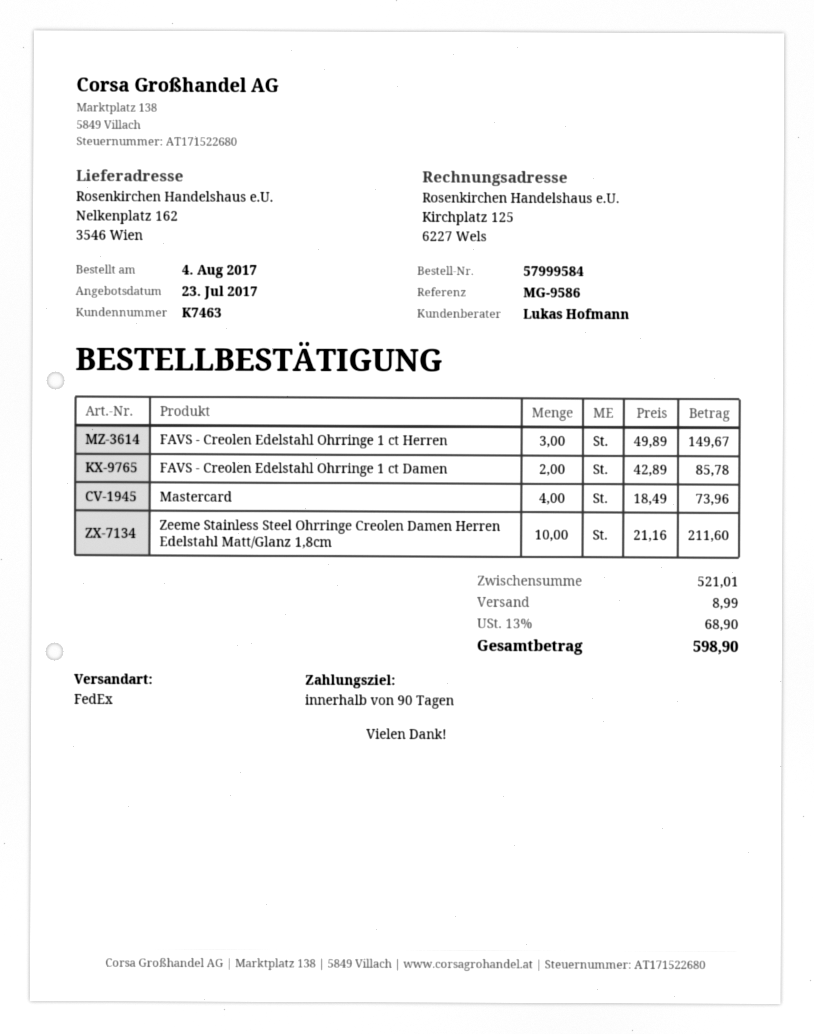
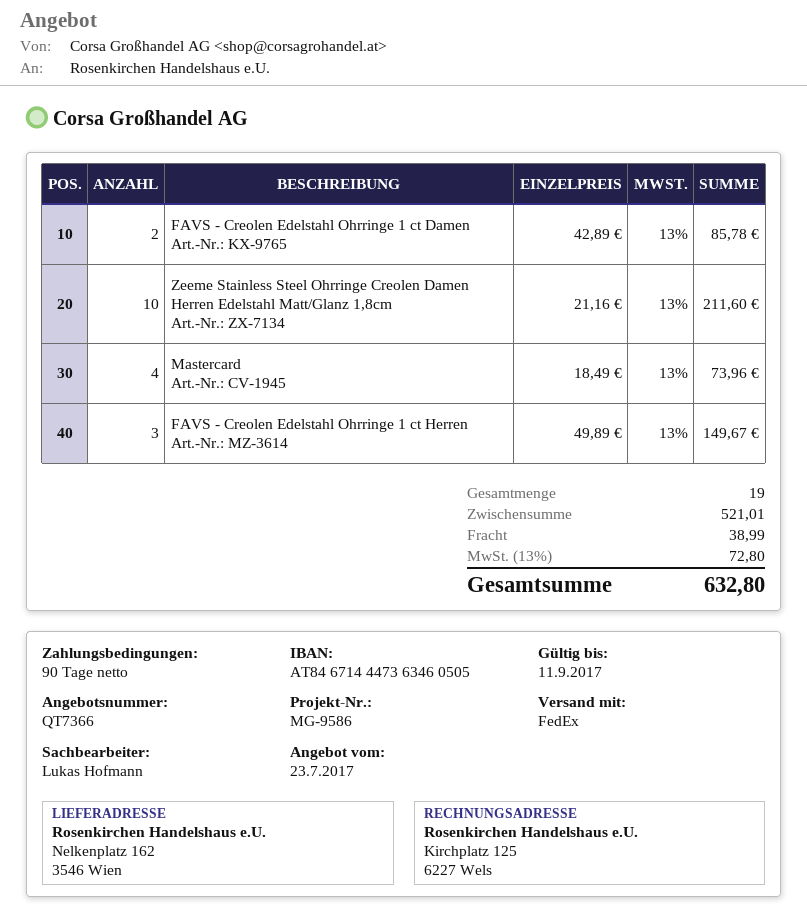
shipping: 8.99 -> 38.99
tax: 13% = 68.90 -> 13% = 72.80
total: 598.90 -> 632.80

